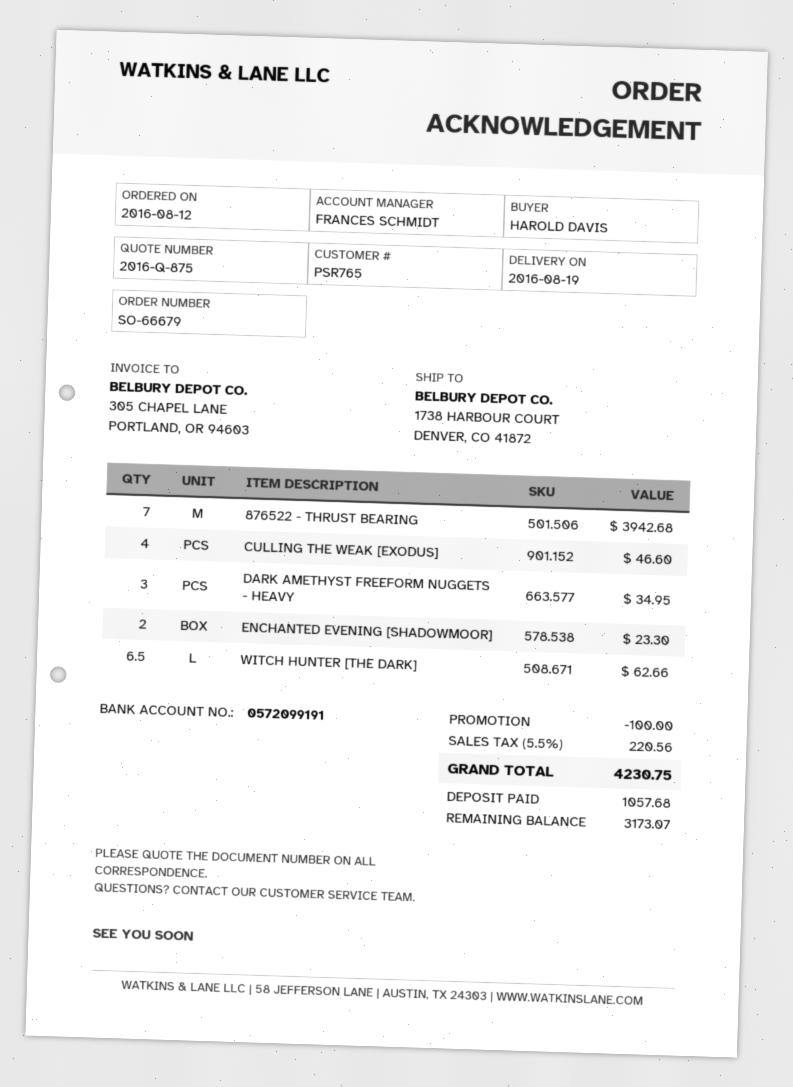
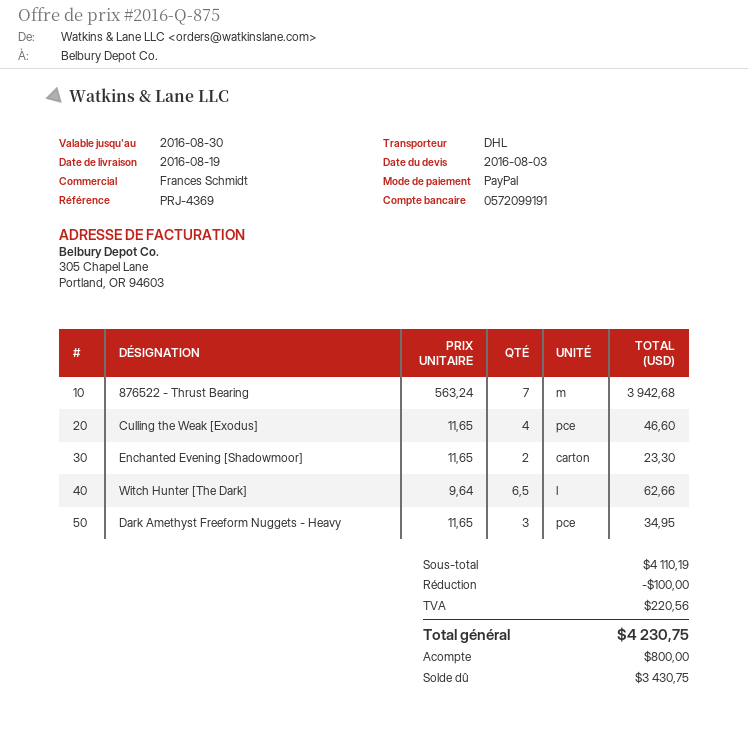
deposit: 1057.68 -> 800.00
balance: 3173.07 -> 3430.75

